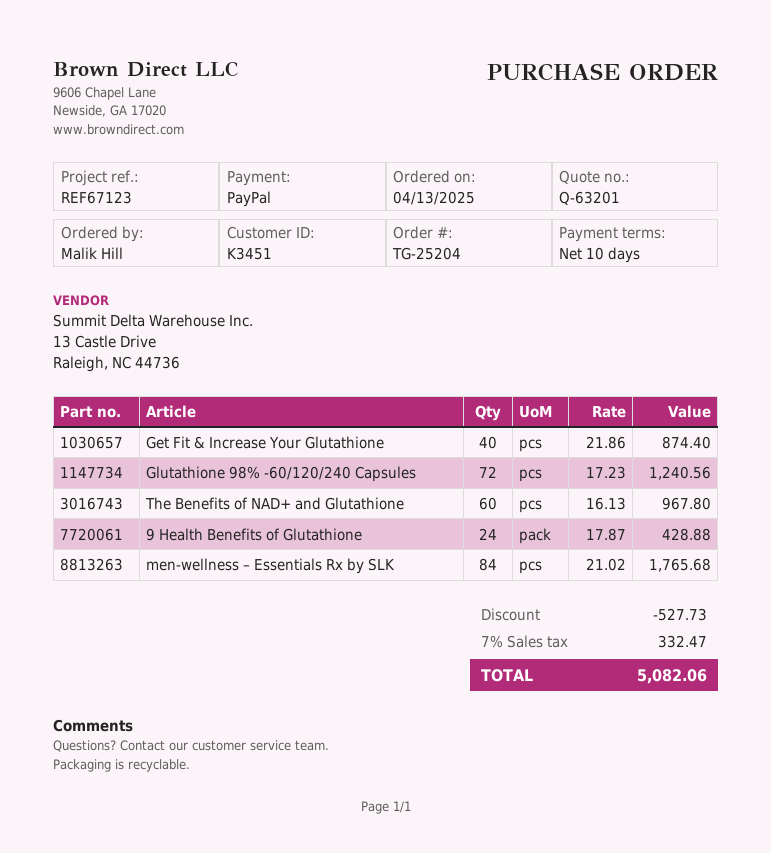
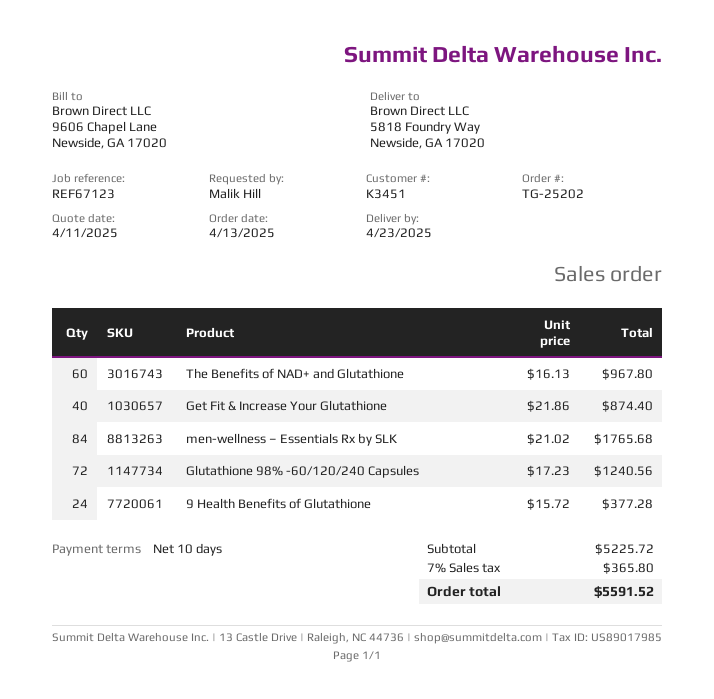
order number: TG-25204 -> TG-25202
9 Health Benefits of Glutathione: 24 x 17.87 = 428.88 -> 24 x 15.72 = 377.28
discount: 527.73 -> none
tax: 7% = 332.47 -> 7% = 365.80
total: 5082.06 -> 5591.52

